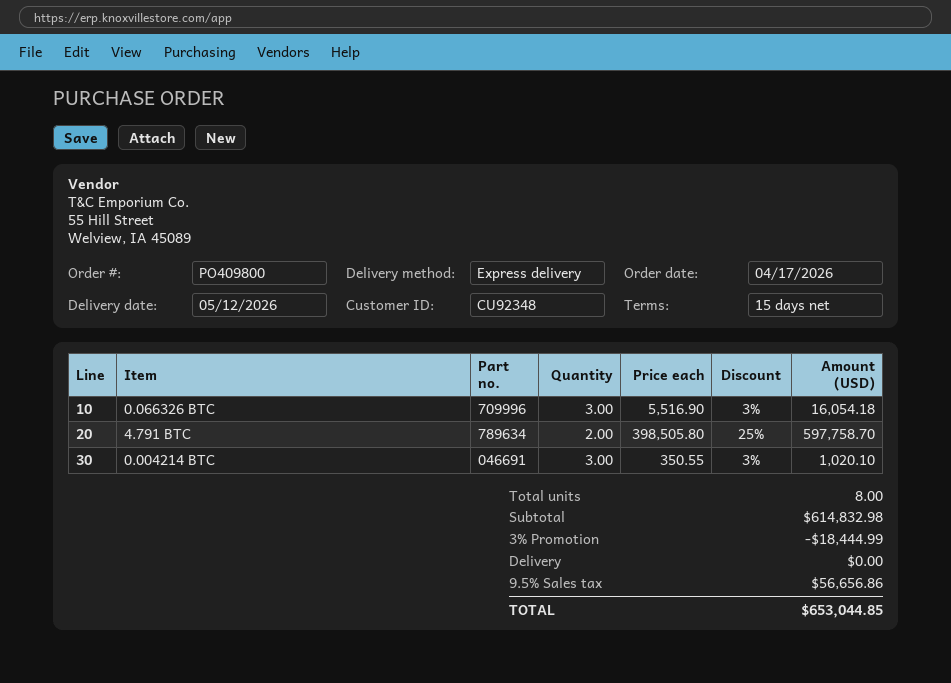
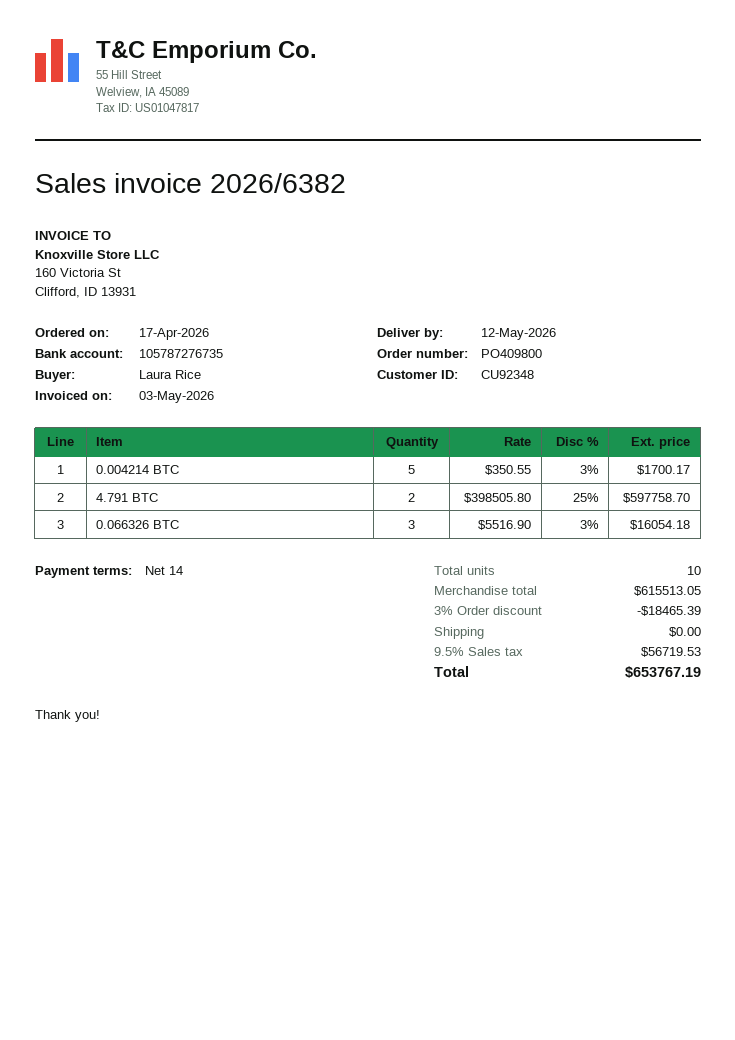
payment terms: 15 days -> 14 days
0.004214 BTC: 3 x 350.55 - 3% = 1020.10 -> 5 x 350.55 - 3% = 1700.17
total quantity: 8 -> 10
subtotal: 614832.98 -> 615513.05
discount: 3% = 18444.99 -> 3% = 18465.39
tax: 9.5% = 56656.86 -> 9.5% = 56719.53
total: 653044.85 -> 653767.19

